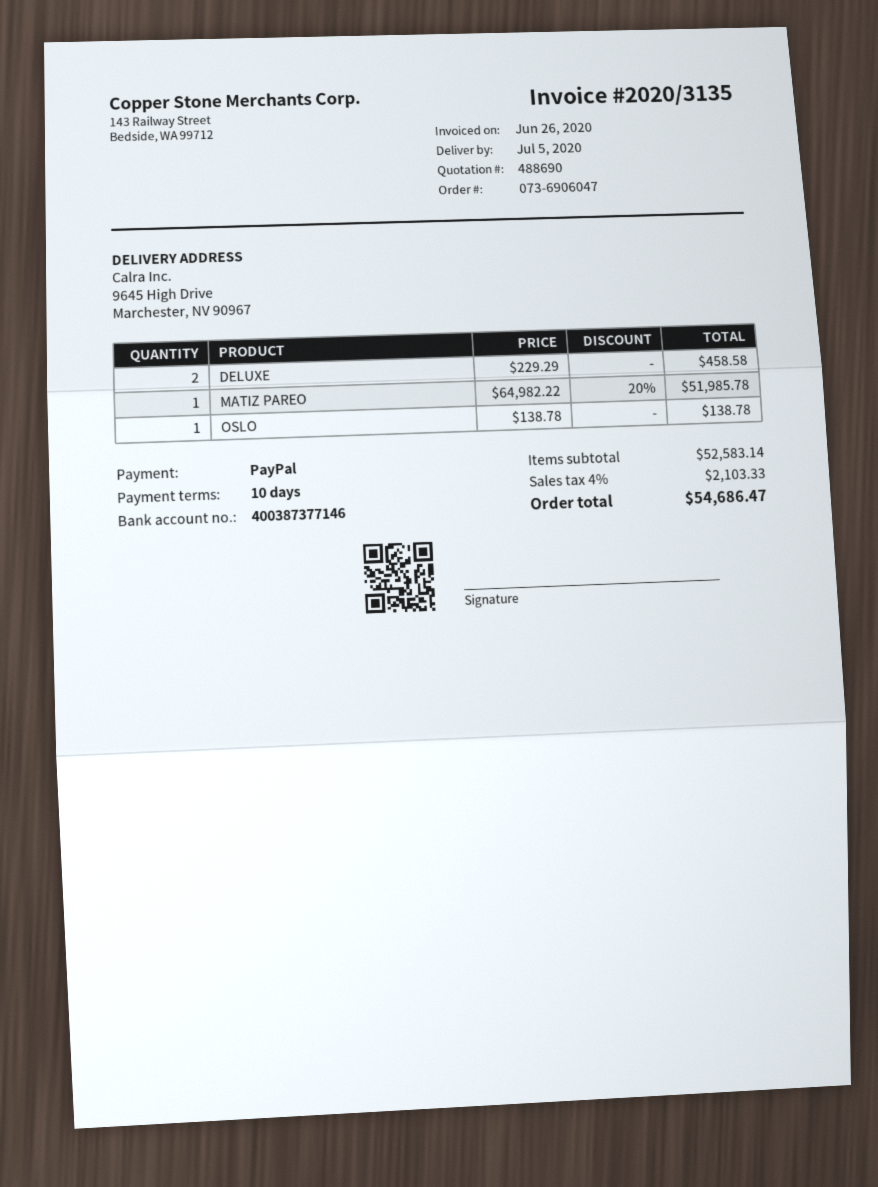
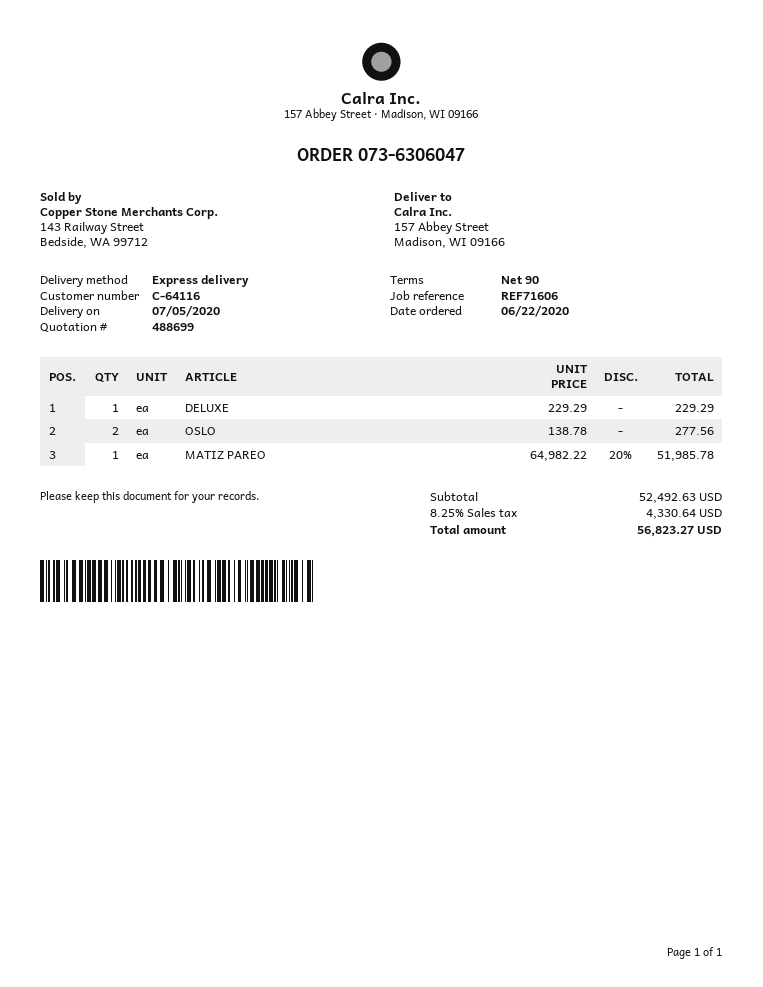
quote number: 488690 -> 488699
order number: 073-6906047 -> 073-6306047
payment terms: 10 days -> 90 days
ship to: 9645 High Drive, Marchester, NV 90967 -> 157 Abbey Street, Madison, WI 09166
DELUXE: 2 x 229.29 = 458.58 -> 1 x 229.29 = 229.29
OSLO: 1 x 138.78 = 138.78 -> 2 x 138.78 = 277.56
subtotal: 52583.14 -> 52492.63
tax: 4% = 2103.33 -> 8.25% = 4330.64
total: 54686.47 -> 56823.27

